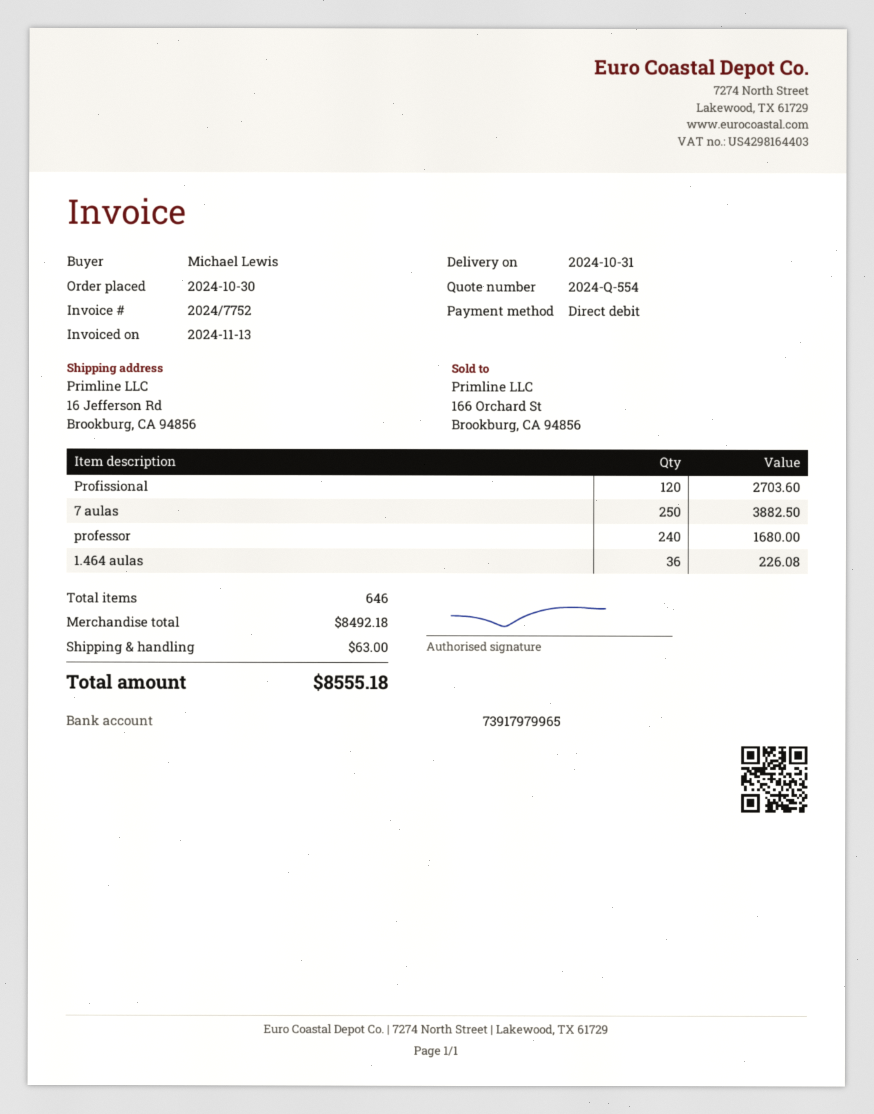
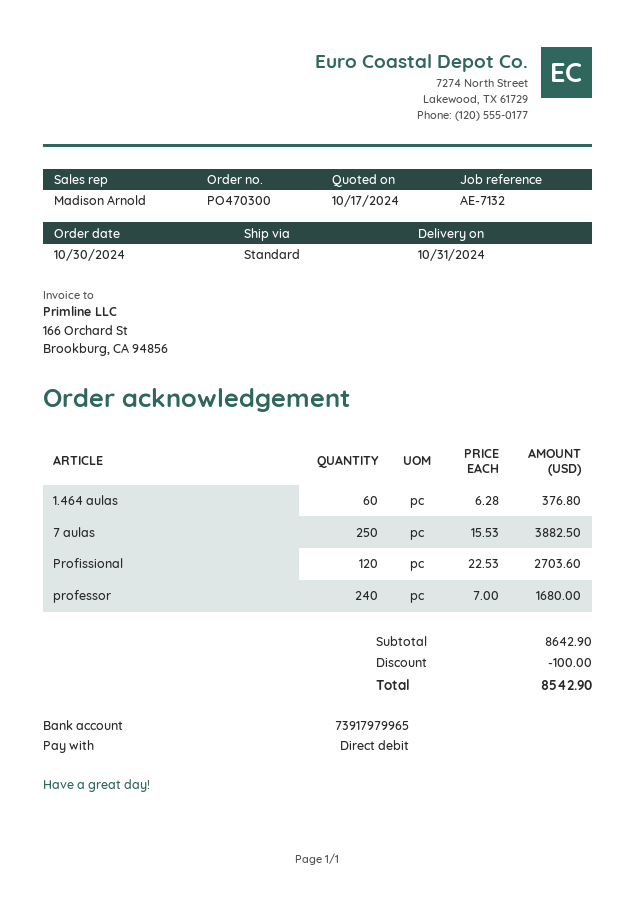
1.464 aulas: 36 for 226.08 -> 60 for 376.80
subtotal: 8492.18 -> 8642.90
discount: none -> 100.00
shipping: 63.00 -> none
total: 8555.18 -> 8542.90

